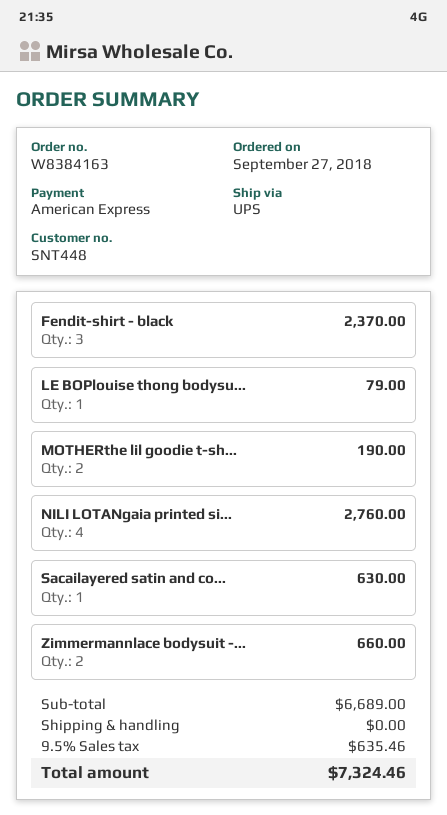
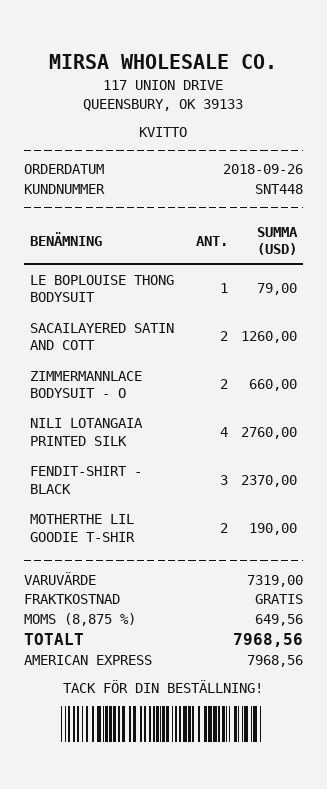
order date: 2018-09-27 -> 2018-09-26
Sacailayered satin and co...: 1 for 630.00 -> 2 for 1260.00
subtotal: 6689.00 -> 7319.00
tax: 9.5% = 635.46 -> 8.875% = 649.56
total: 7324.46 -> 7968.56

